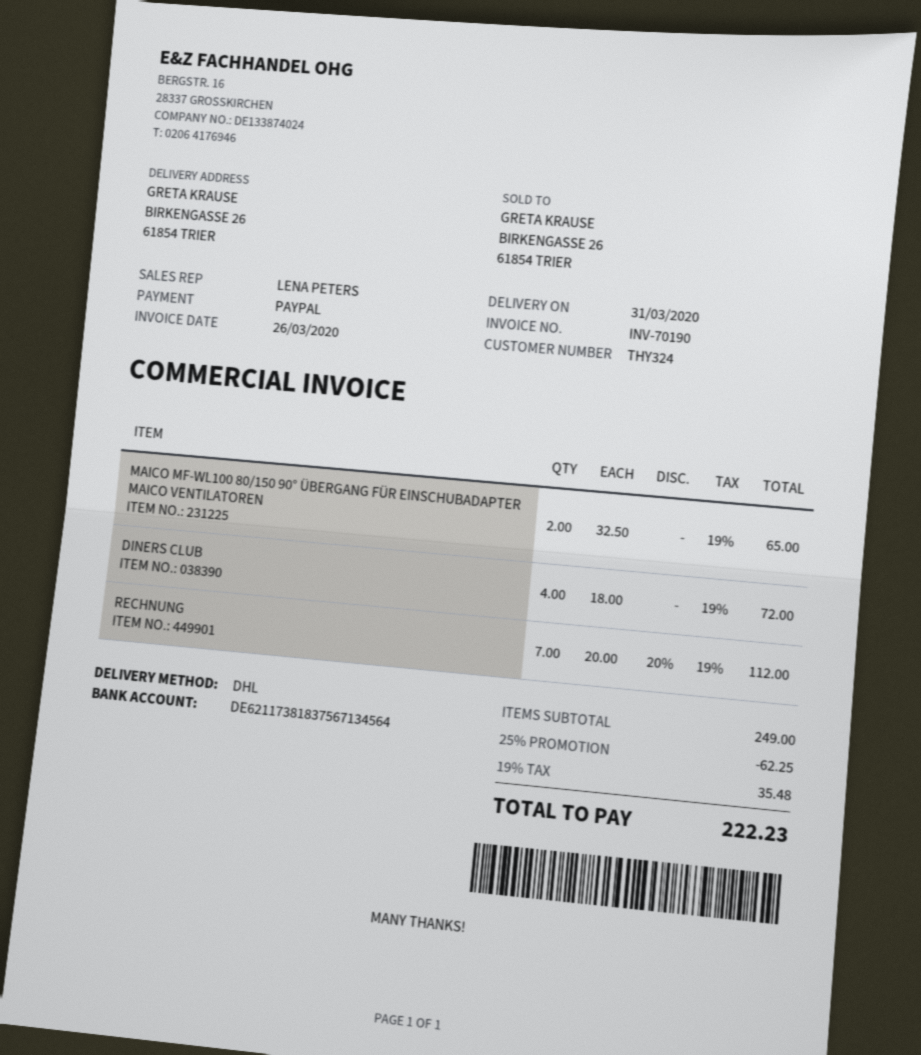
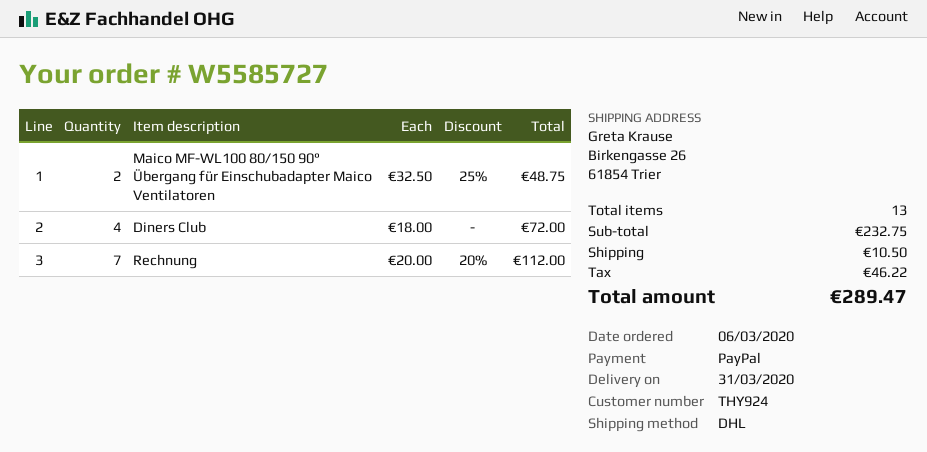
customer number: THY324 -> THY924
MAICO MF-WL100 80/150 90° ÜBERGANG FÜR EINSCHUBADAPTER MAICO VENTILATOREN: 2 x 32.50 = 65.00 -> 2 x 32.50 - 25% = 48.75
subtotal: 249.00 -> 232.75
discount: 25% = 62.25 -> none
shipping: none -> 10.50
tax: 35.48 -> 46.22
total: 222.23 -> 289.47

